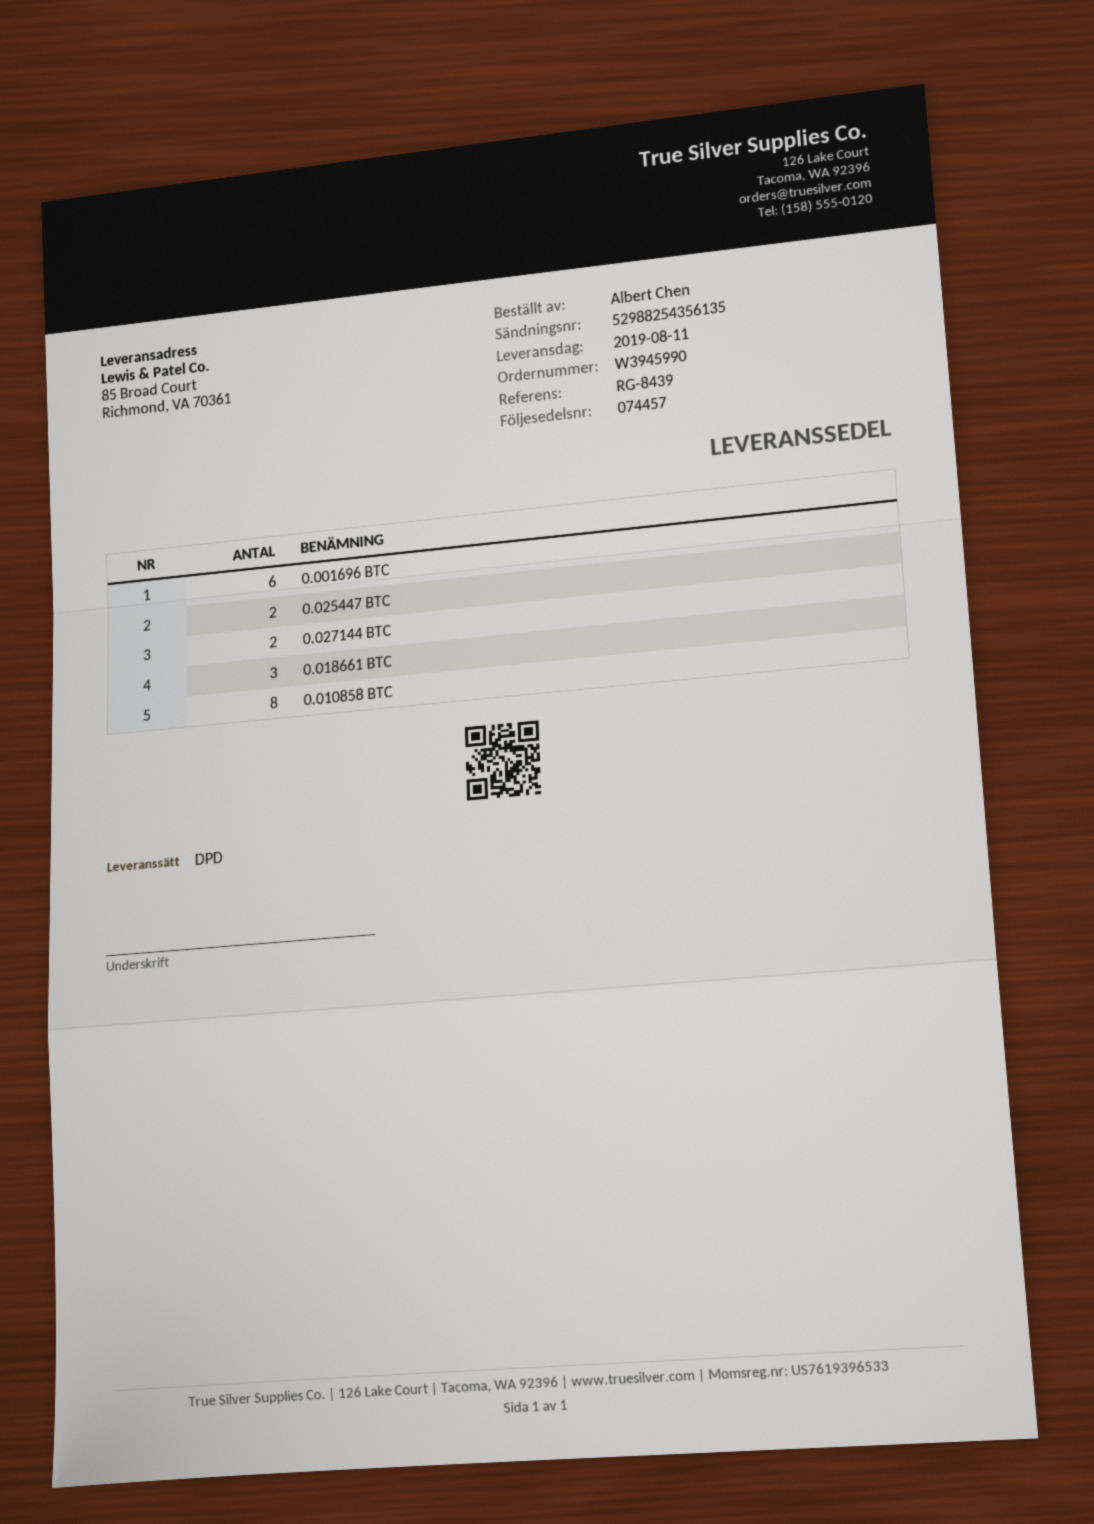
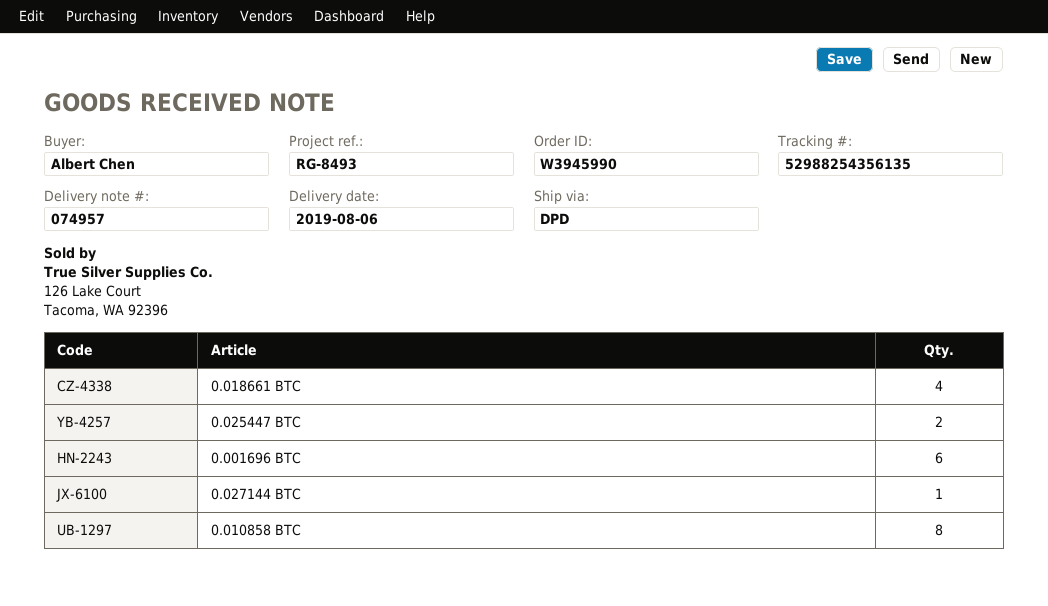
delivery note number: 074457 -> 074957
delivery date: 2019-08-11 -> 2019-08-06
reference: RG-8439 -> RG-8493
0.027144 BTC: 2 -> 1
0.018661 BTC: 3 -> 4

